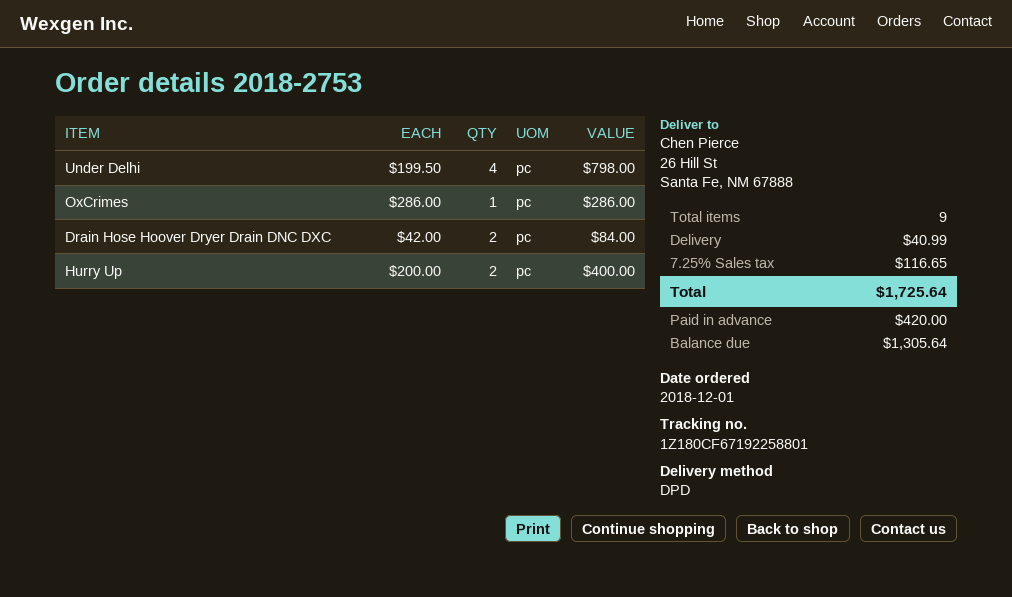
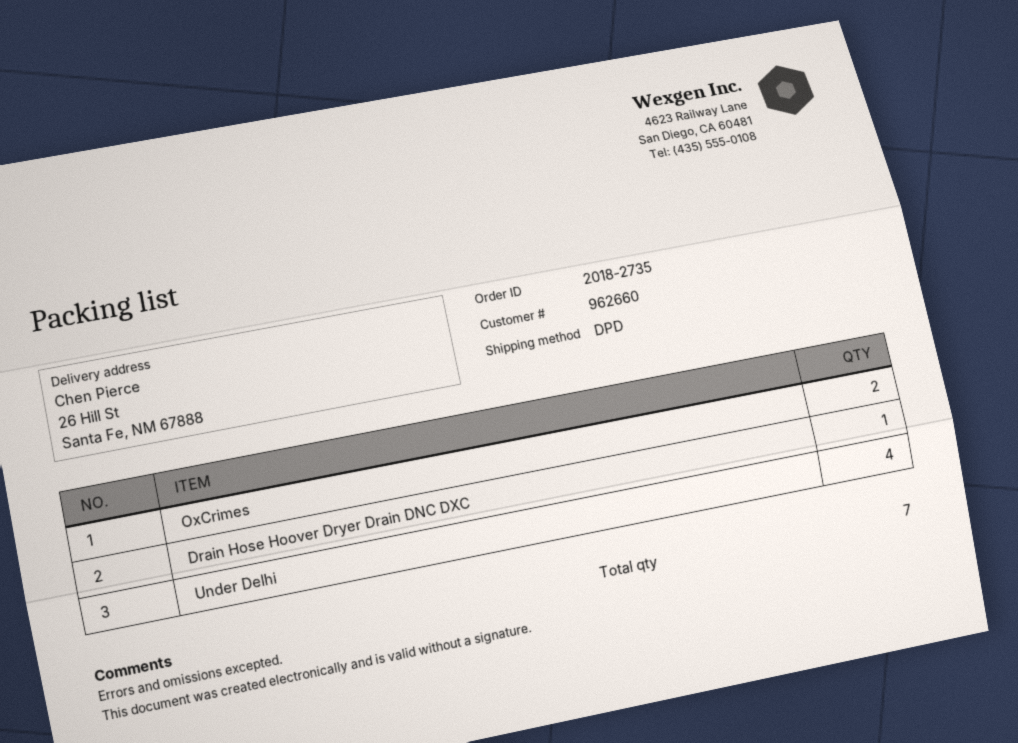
order number: 2018-2753 -> 2018-2735
OxCrimes: 1 -> 2
Drain Hose Hoover Dryer Drain DNC DXC: 2 -> 1
Hurry Up: 2 -> none
total quantity: 9 -> 7

